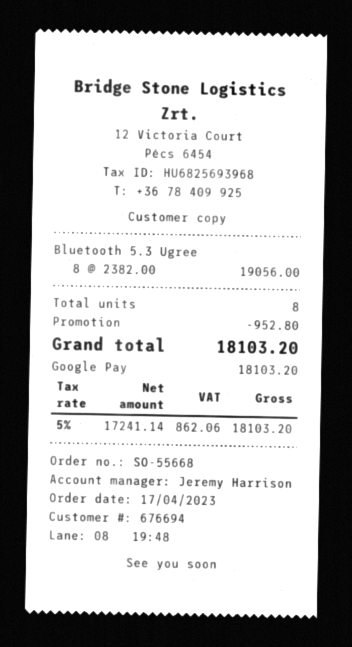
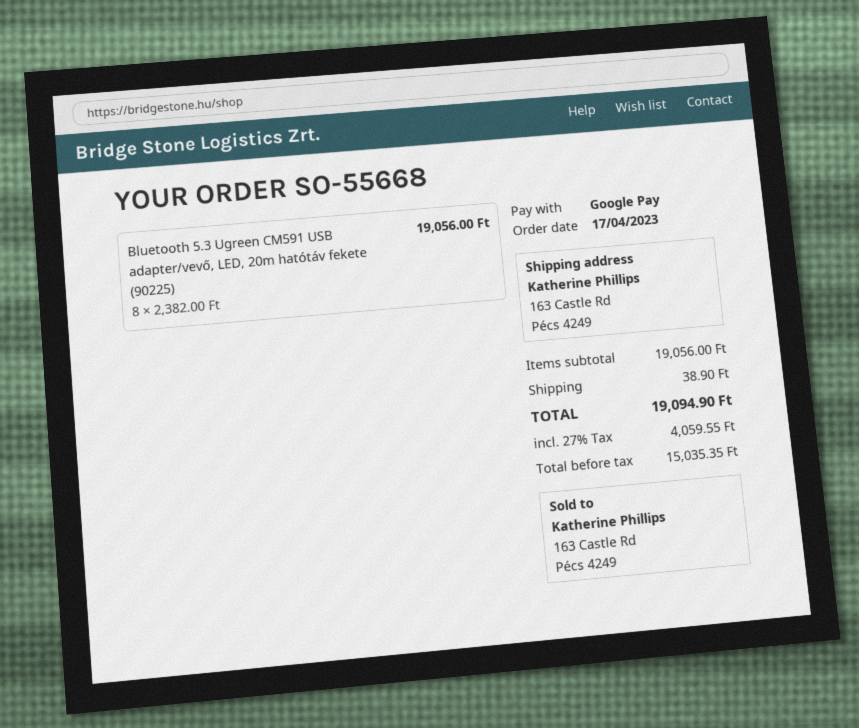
discount: 952.80 -> none
shipping: none -> 38.90
net: 17241.14 -> 15035.35
tax: 5% = 862.06 -> 27% = 4059.55
total: 18103.20 -> 19094.90

